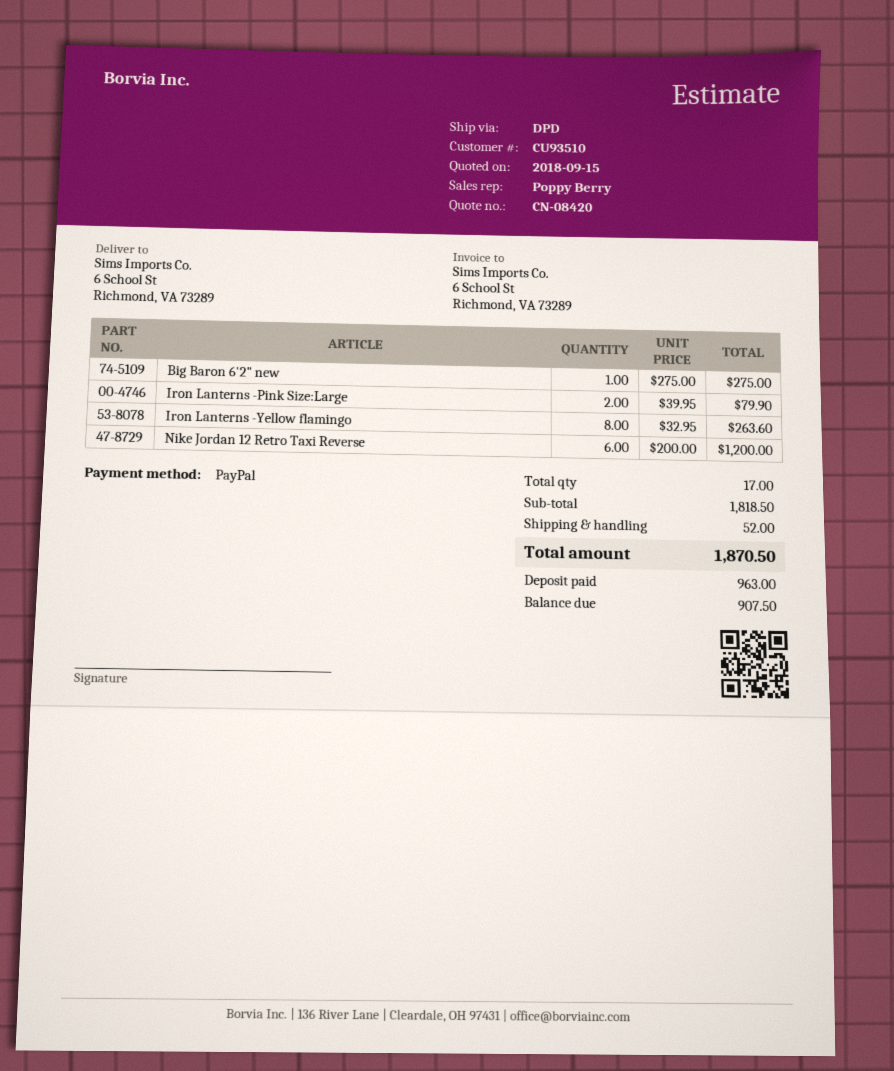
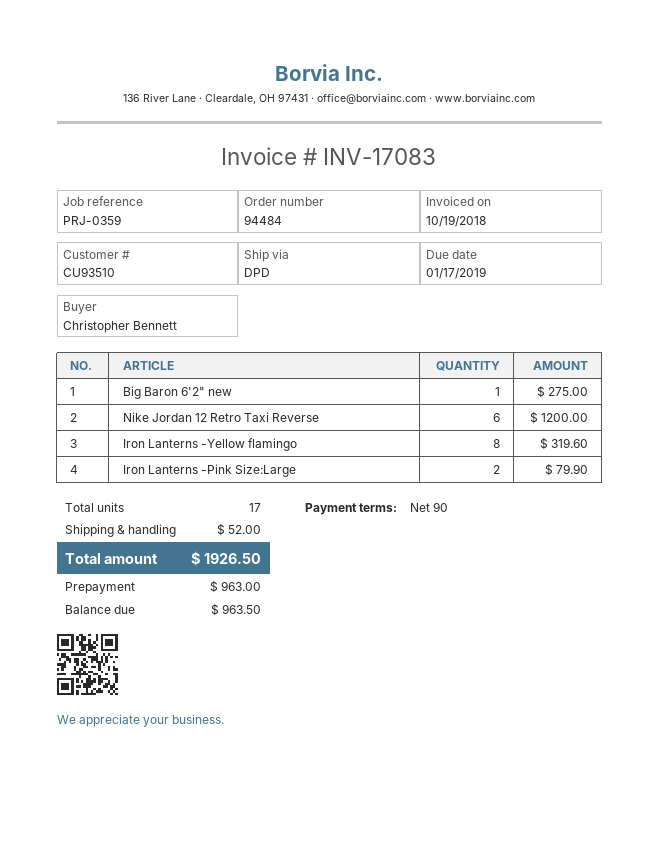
Iron Lanterns -Yellow flamingo: 8 for 263.60 -> 8 for 319.60
total: 1870.50 -> 1926.50
balance: 907.50 -> 963.50

